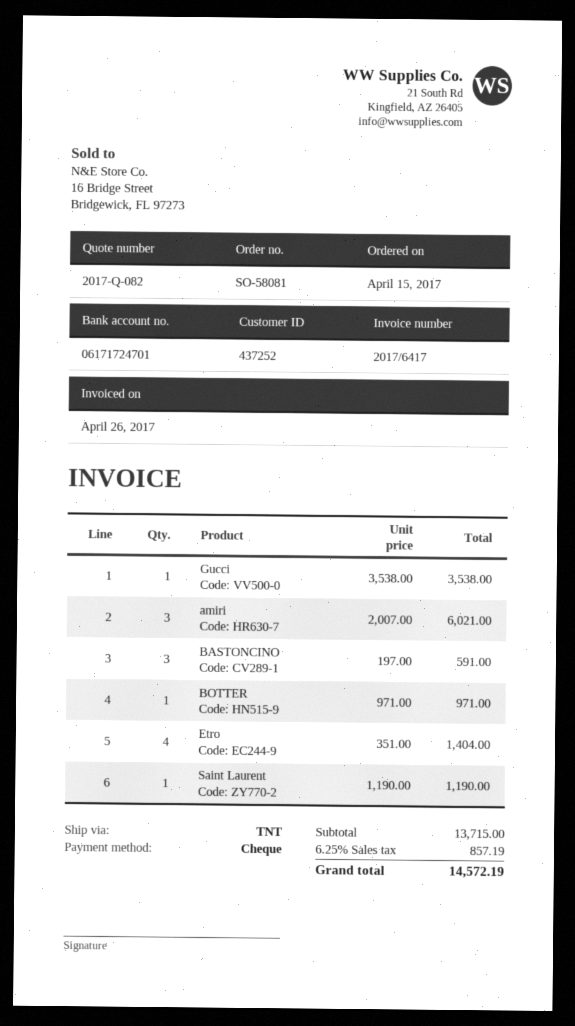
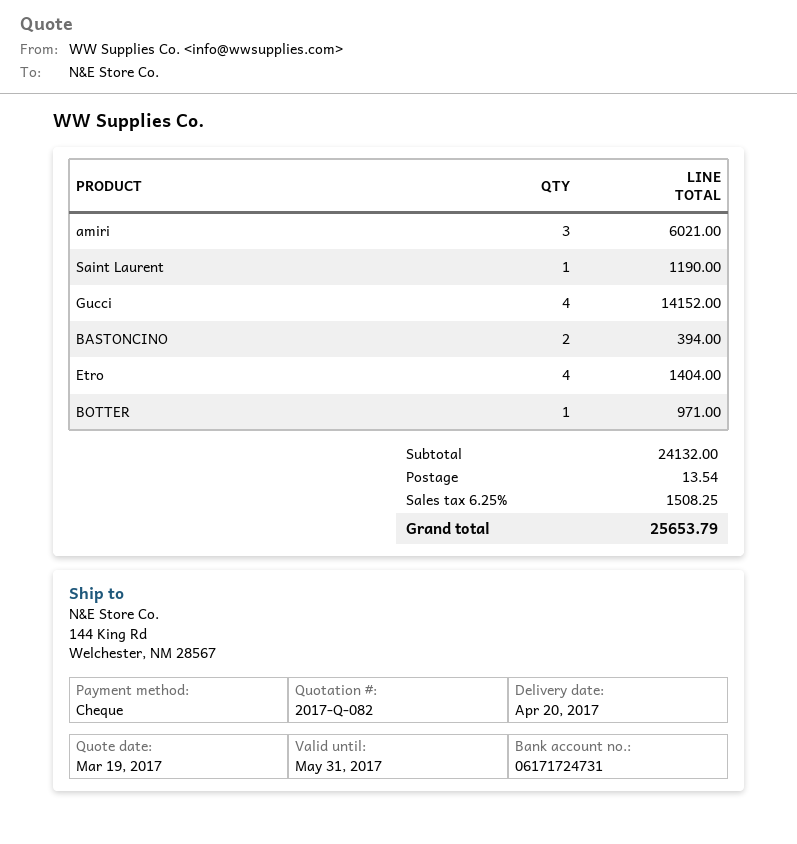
bank account: 06171724701 -> 06171724731
Gucci: 1 for 3538.00 -> 4 for 14152.00
BASTONCINO: 3 for 591.00 -> 2 for 394.00
subtotal: 13715.00 -> 24132.00
shipping: none -> 13.54
tax: 6.25% = 857.19 -> 6.25% = 1508.25
total: 14572.19 -> 25653.79

